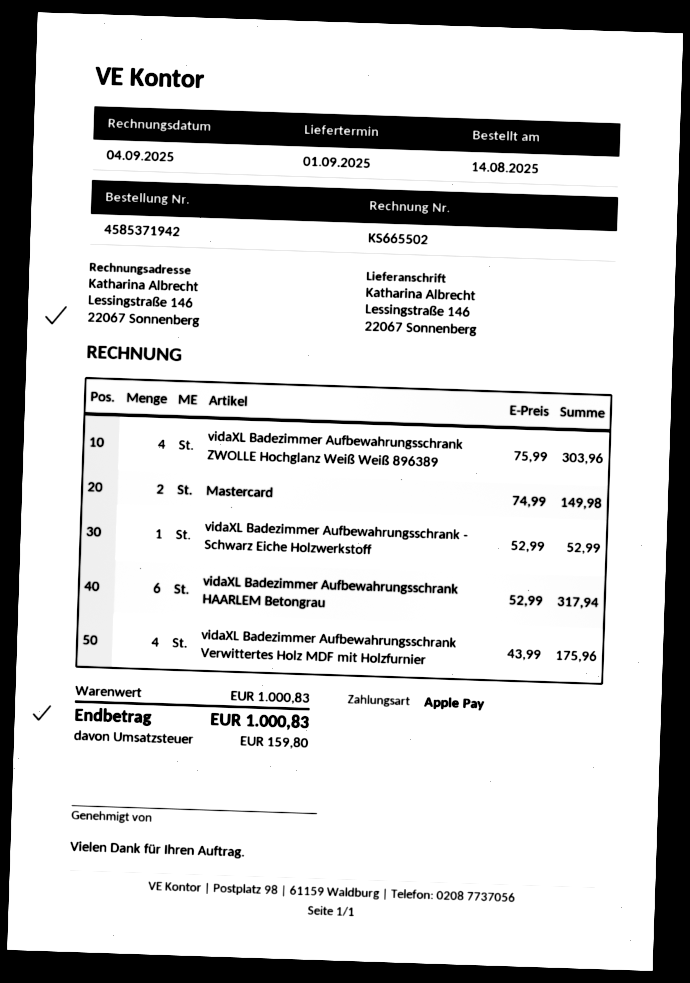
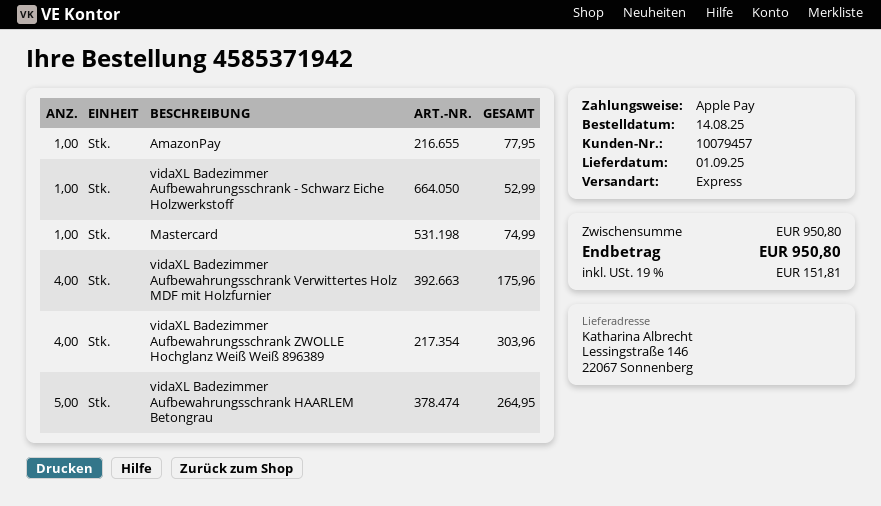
Mastercard: 2 for 149.98 -> 1 for 74.99
vidaXL Badezimmer Aufbewahrungsschrank HAARLEM Betongrau: 6 for 317.94 -> 5 for 264.95
AmazonPay: none -> 1 for 77.95
subtotal: 1000.83 -> 950.80
tax: 159.80 -> 151.81
total: 1000.83 -> 950.80

